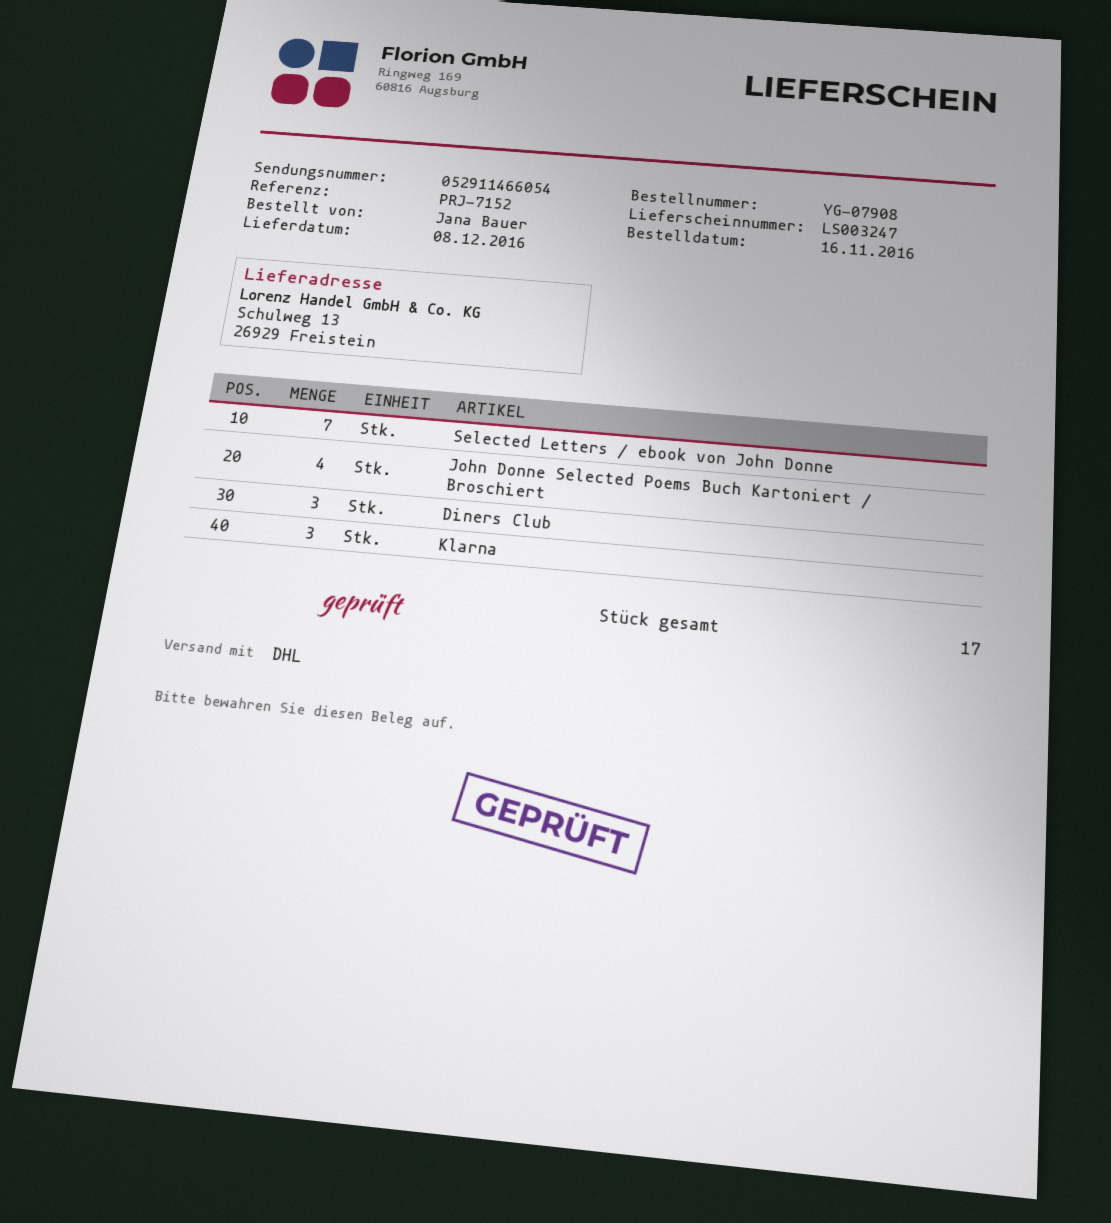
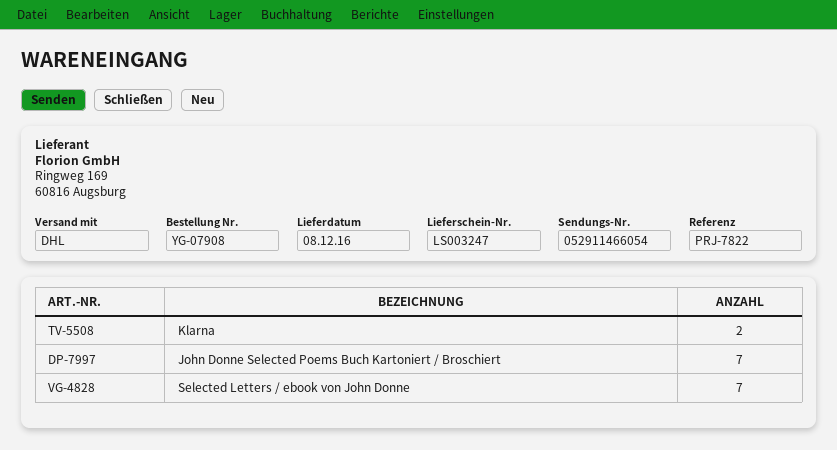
reference: PRJ-7152 -> PRJ-7822
John Donne Selected Poems Buch Kartoniert / Broschiert: 4 -> 7
Diners Club: 3 -> none
Klarna: 3 -> 2

